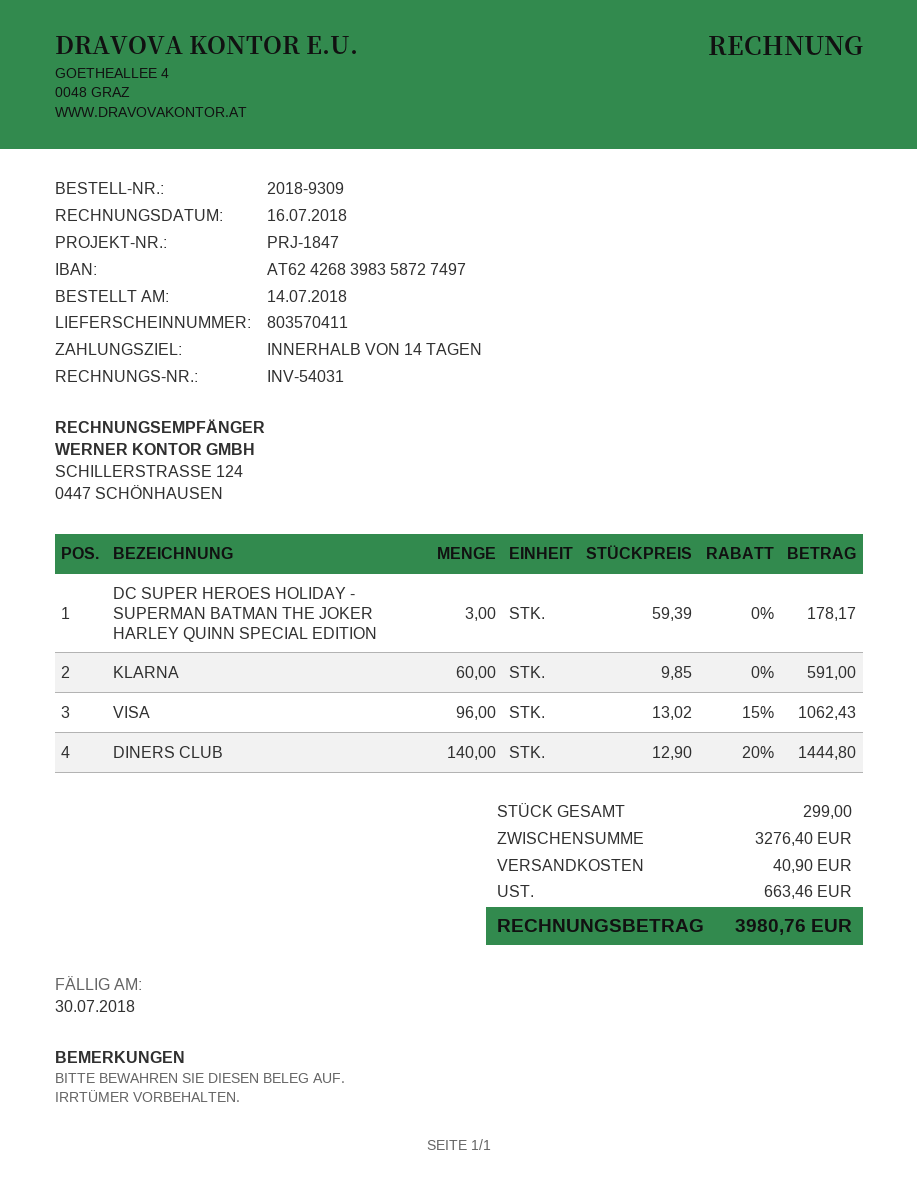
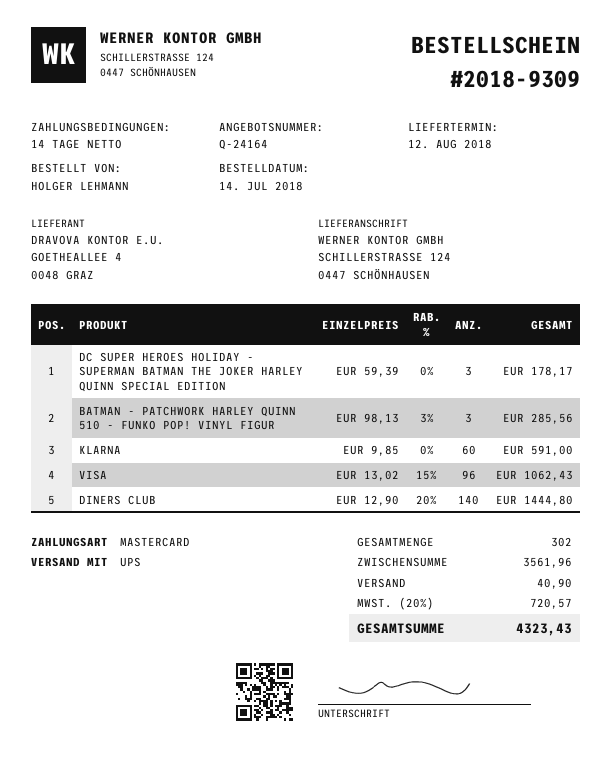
BATMAN - PATCHWORK HARLEY QUINN 510 - FUNKO POP! VINYL FIGUR: none -> 3 x 98.13 - 3% = 285.56
total quantity: 299 -> 302
subtotal: 3276.40 -> 3561.96
tax: 663.46 -> 720.57
total: 3980.76 -> 4323.43

